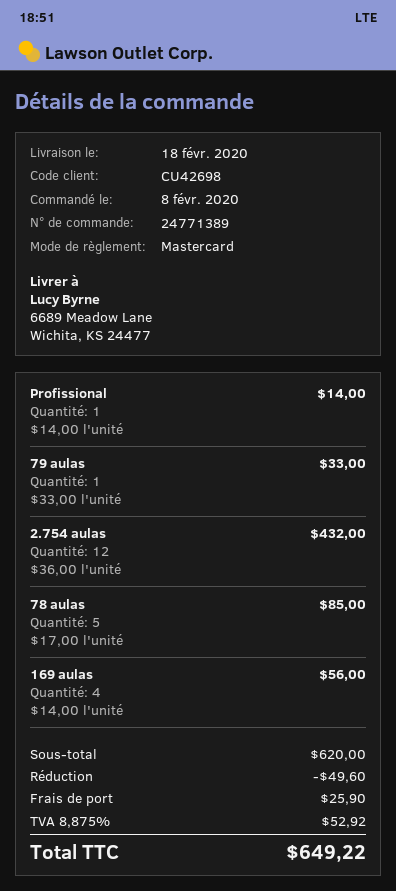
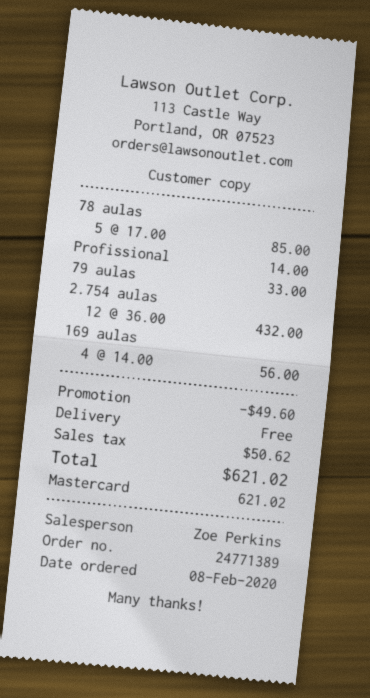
shipping: 25.90 -> 0.00
tax: 52.92 -> 50.62
total: 649.22 -> 621.02

